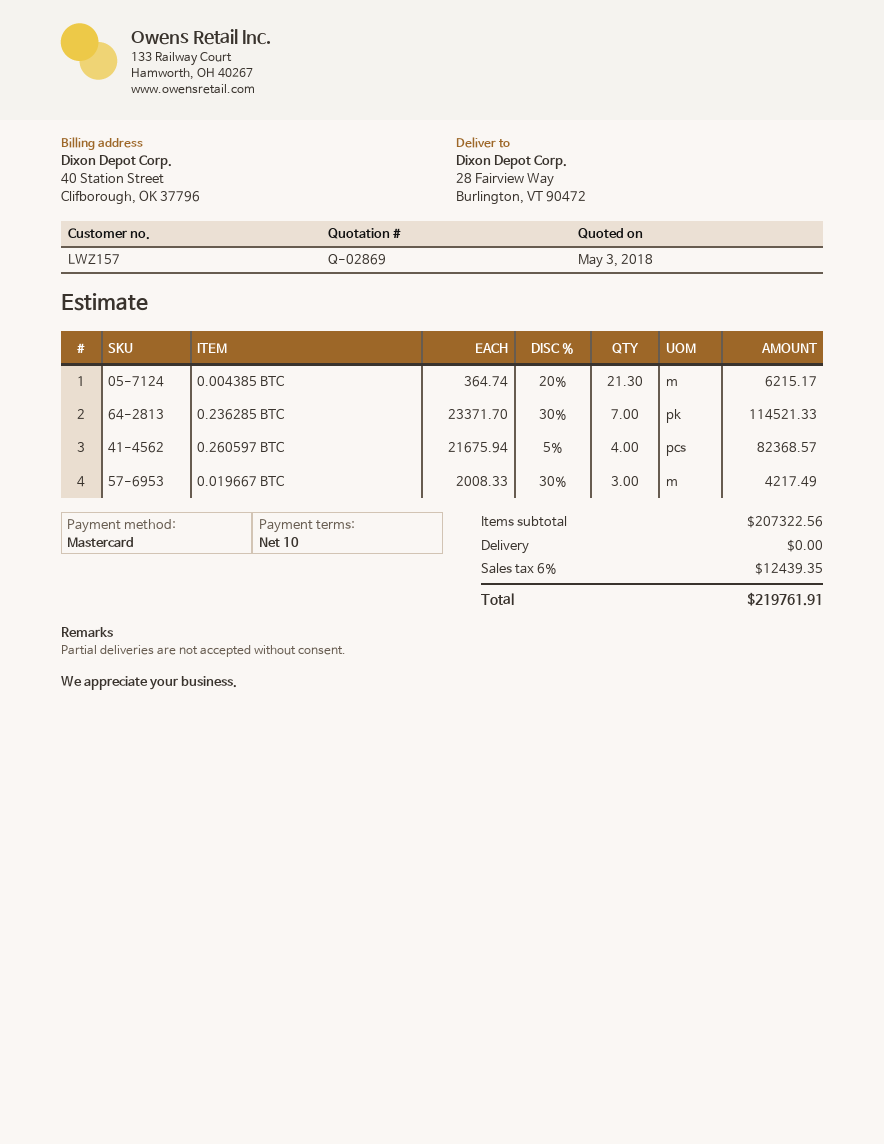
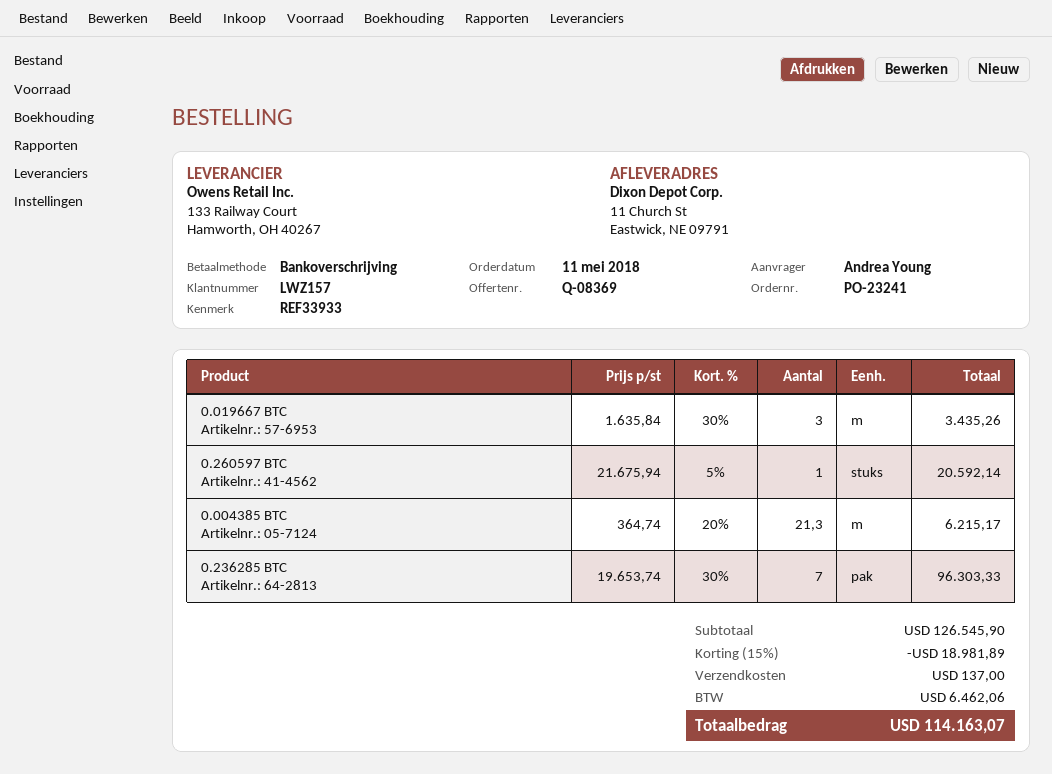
quote number: Q-02869 -> Q-08369
payment method: Mastercard -> bank transfer
ship to: 28 Fairview Way, Burlington, VT 90472 -> 11 Church St, Eastwick, NE 09791
0.236285 BTC: 7 x 23371.70 - 30% = 114521.33 -> 7 x 19653.74 - 30% = 96303.33
0.260597 BTC: 4 x 21675.94 - 5% = 82368.57 -> 1 x 21675.94 - 5% = 20592.14
0.019667 BTC: 3 x 2008.33 - 30% = 4217.49 -> 3 x 1635.84 - 30% = 3435.26
subtotal: 207322.56 -> 126545.90
discount: none -> 15% = 18981.89
shipping: 0.00 -> 137.00
tax: 12439.35 -> 6462.06
total: 219761.91 -> 114163.07

